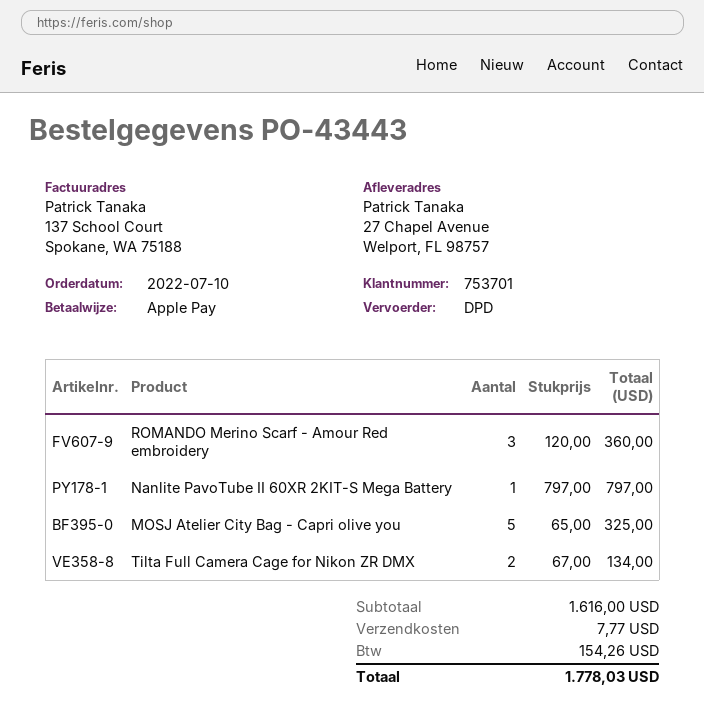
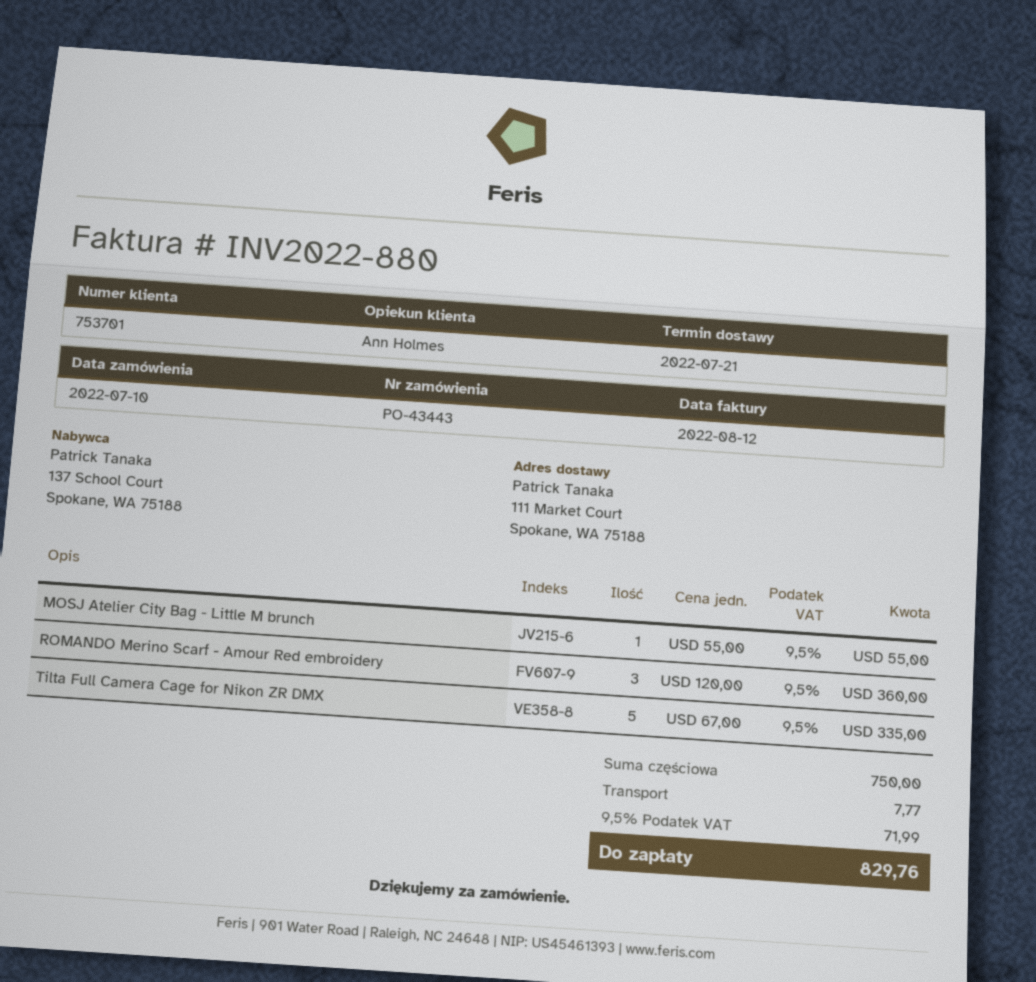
ship to: 27 Chapel Avenue, Welport, FL 98757 -> 111 Market Court, Spokane, WA 75188
Nanlite PavoTube II 60XR 2KIT-S Mega Battery: 1 x 797.00 = 797.00 -> none
MOSJ Atelier City Bag - Capri olive you: 5 x 65.00 = 325.00 -> none
Tilta Full Camera Cage for Nikon ZR DMX: 2 x 67.00 = 134.00 -> 5 x 67.00 = 335.00
MOSJ Atelier City Bag - Little M brunch: none -> 1 x 55.00 = 55.00
subtotal: 1616.00 -> 750.00
tax: 154.26 -> 71.99
total: 1778.03 -> 829.76

